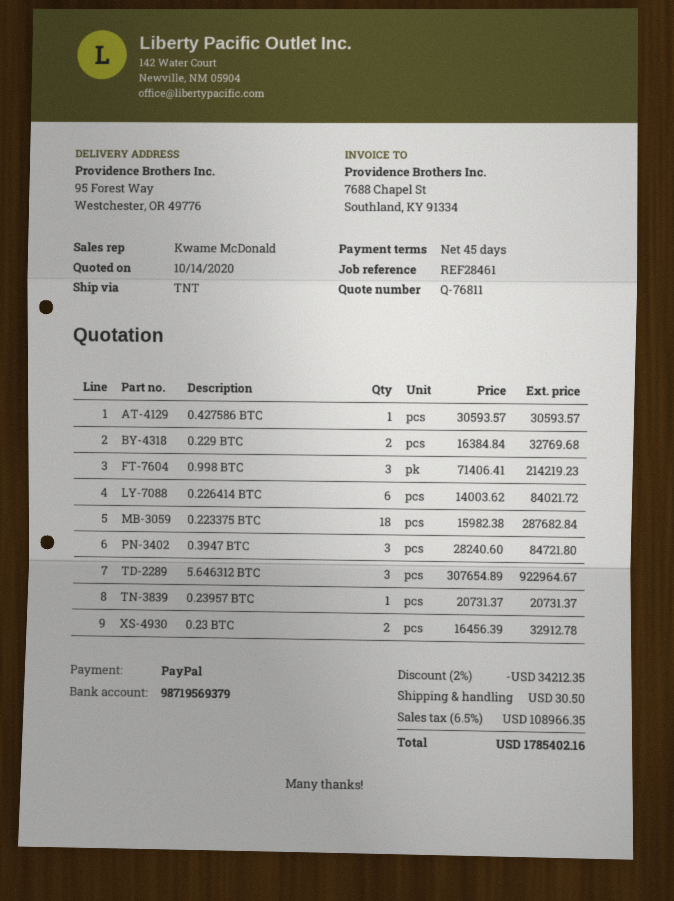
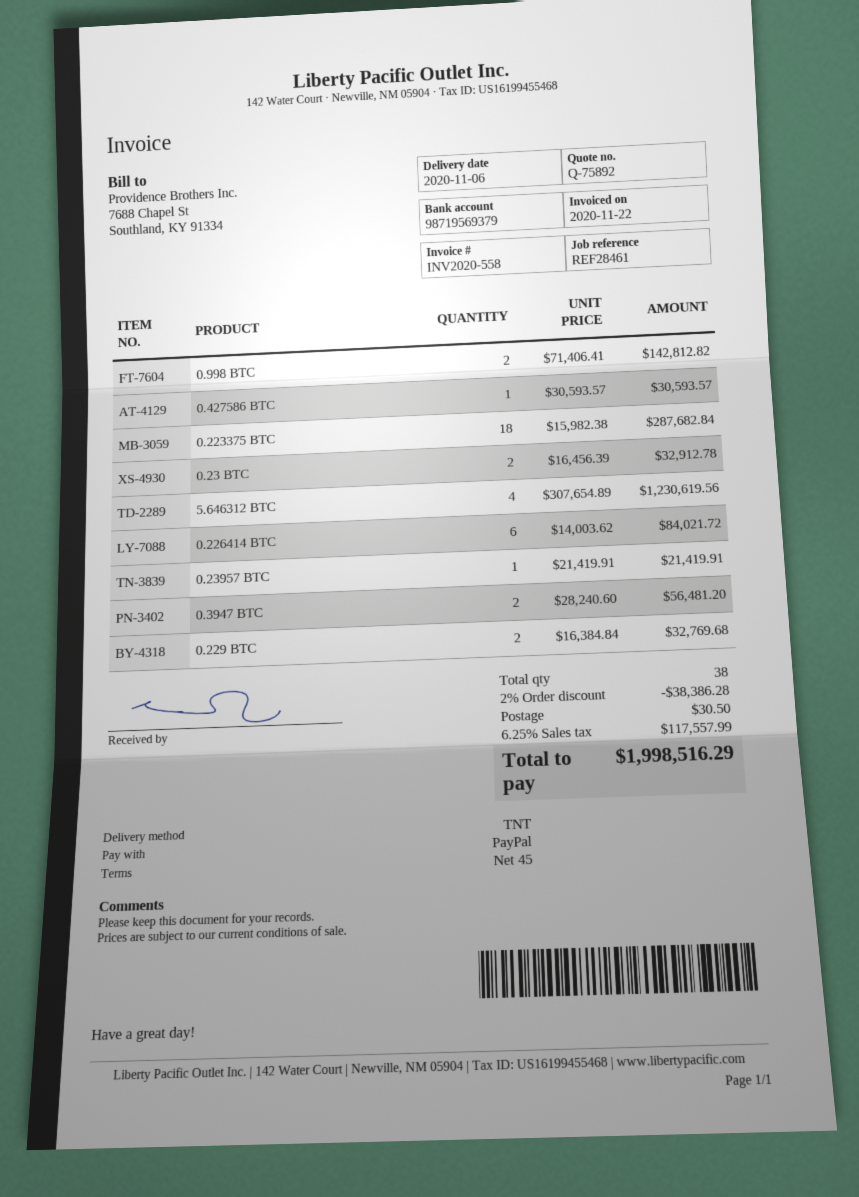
quote number: Q-76811 -> Q-75892
0.998 BTC: 3 x 71406.41 = 214219.23 -> 2 x 71406.41 = 142812.82
0.3947 BTC: 3 x 28240.60 = 84721.80 -> 2 x 28240.60 = 56481.20
5.646312 BTC: 3 x 307654.89 = 922964.67 -> 4 x 307654.89 = 1230619.56
0.23957 BTC: 1 x 20731.37 = 20731.37 -> 1 x 21419.91 = 21419.91
discount: 2% = 34212.35 -> 2% = 38386.28
tax: 6.5% = 108966.35 -> 6.25% = 117557.99
total: 1785402.16 -> 1998516.29

